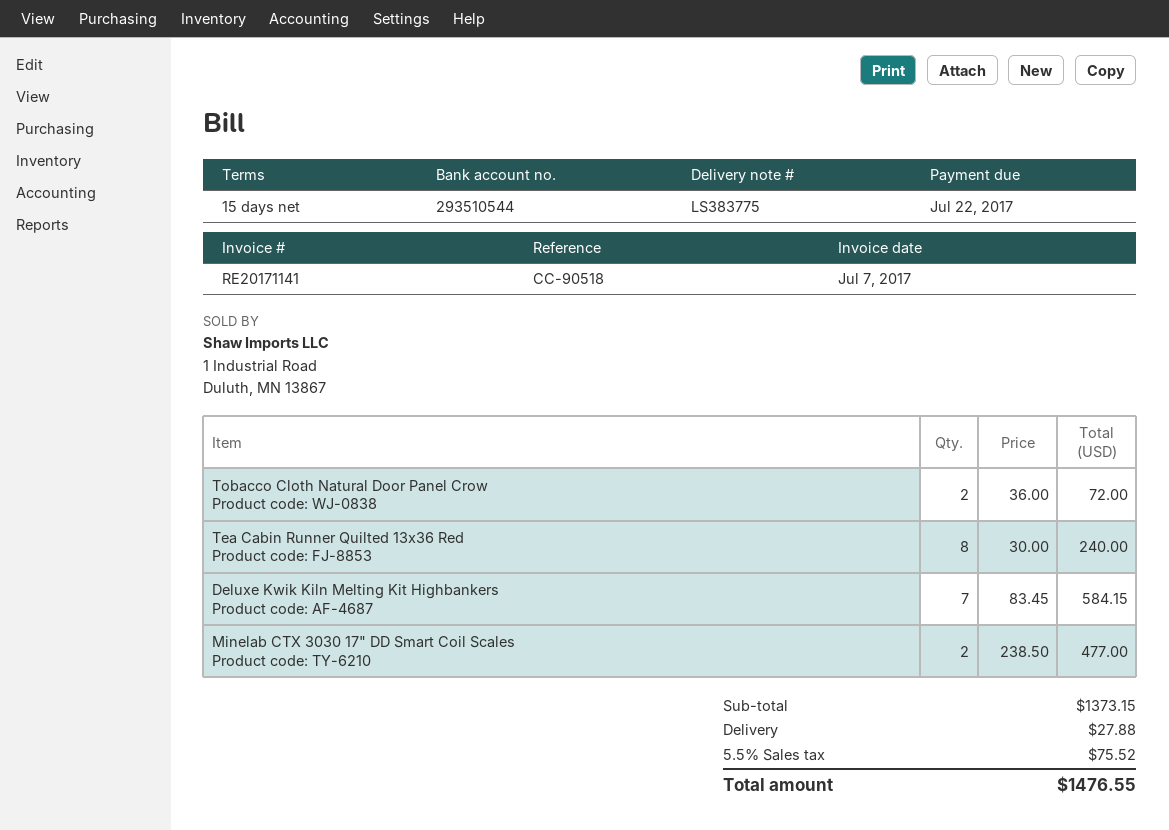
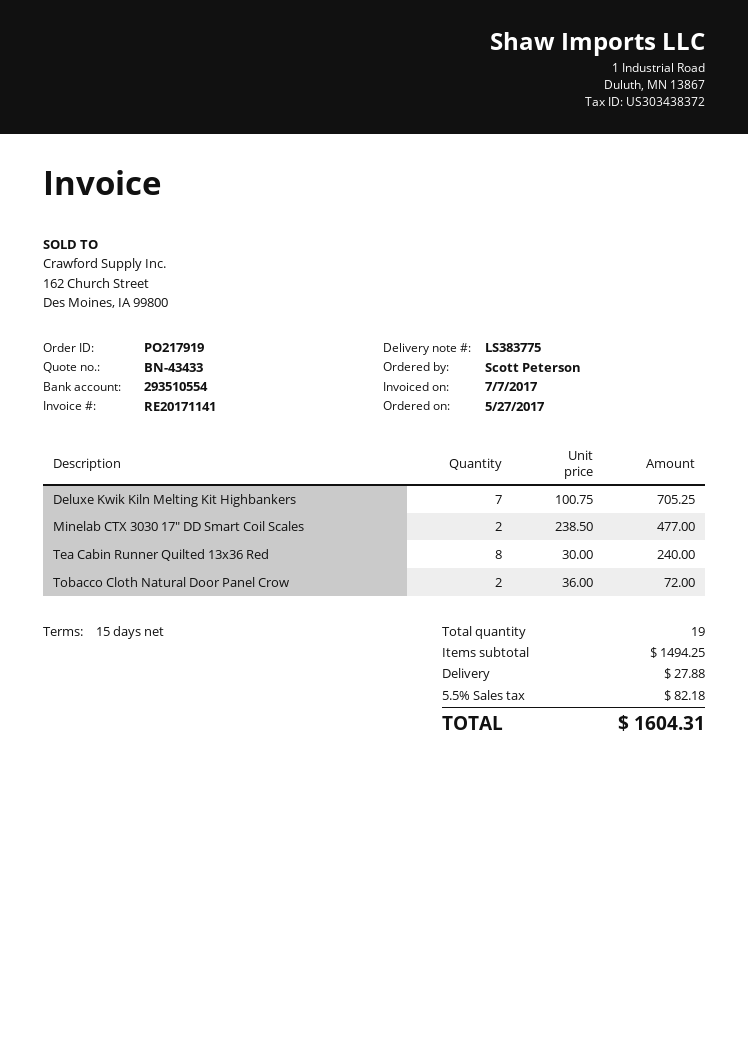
bank account: 293510544 -> 293510554
Deluxe Kwik Kiln Melting Kit Highbankers: 7 x 83.45 = 584.15 -> 7 x 100.75 = 705.25
subtotal: 1373.15 -> 1494.25
tax: 5.5% = 75.52 -> 5.5% = 82.18
total: 1476.55 -> 1604.31

